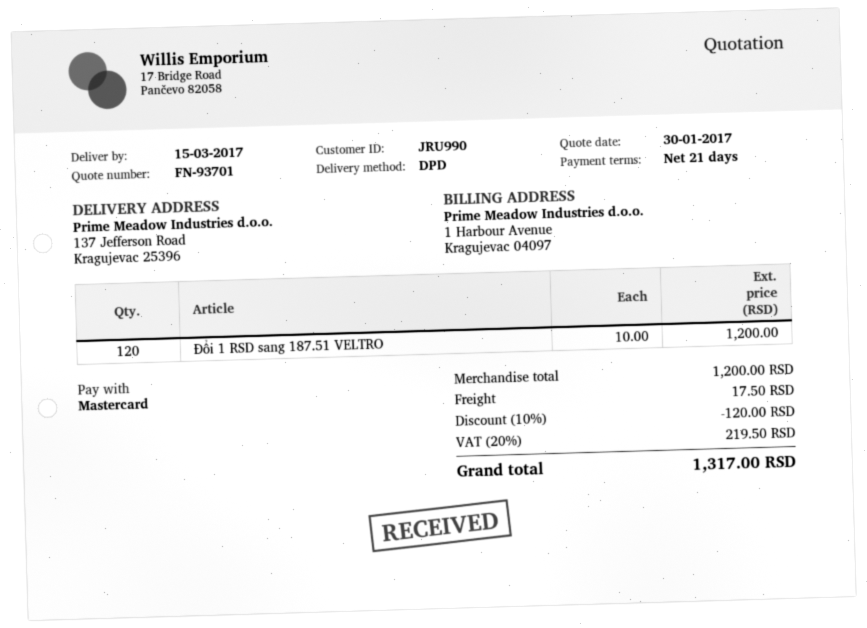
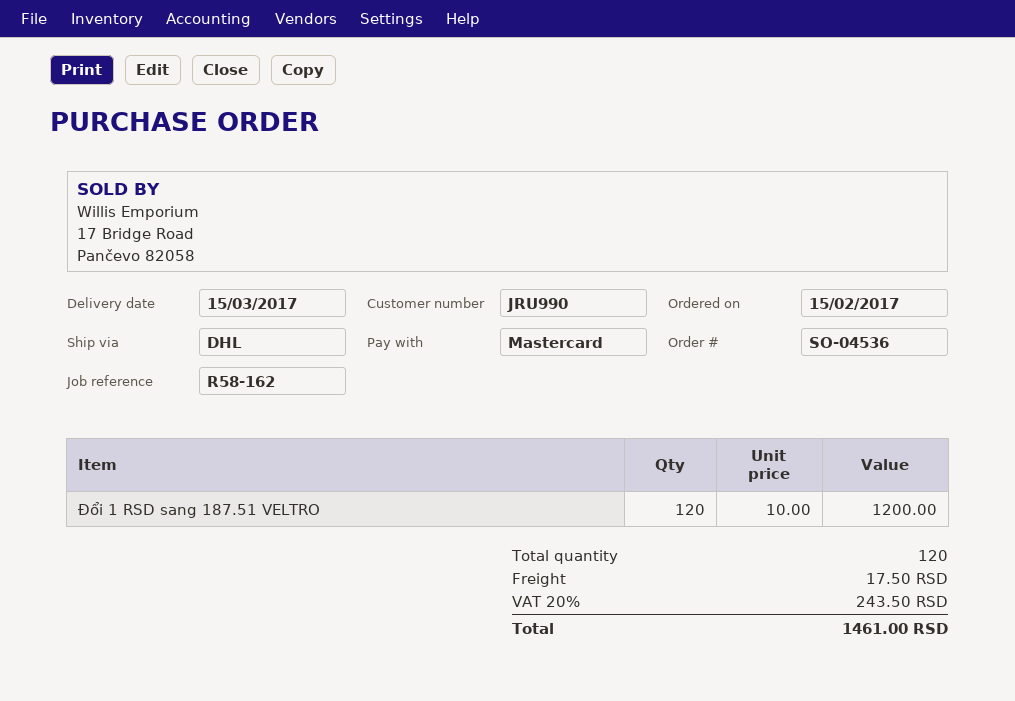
shipping method: DPD -> DHL
discount: 10% = 120.00 -> none
tax: 20% = 219.50 -> 20% = 243.50
total: 1317.00 -> 1461.00

